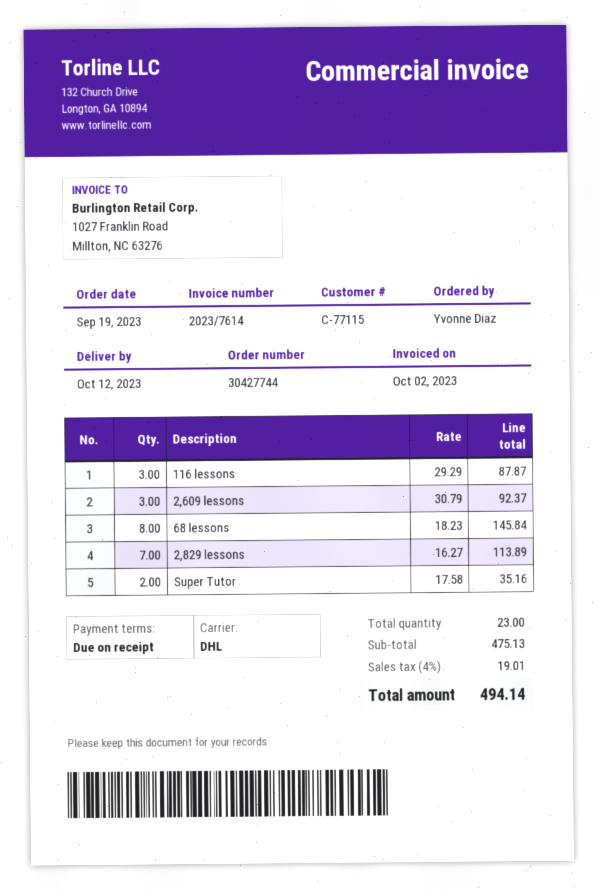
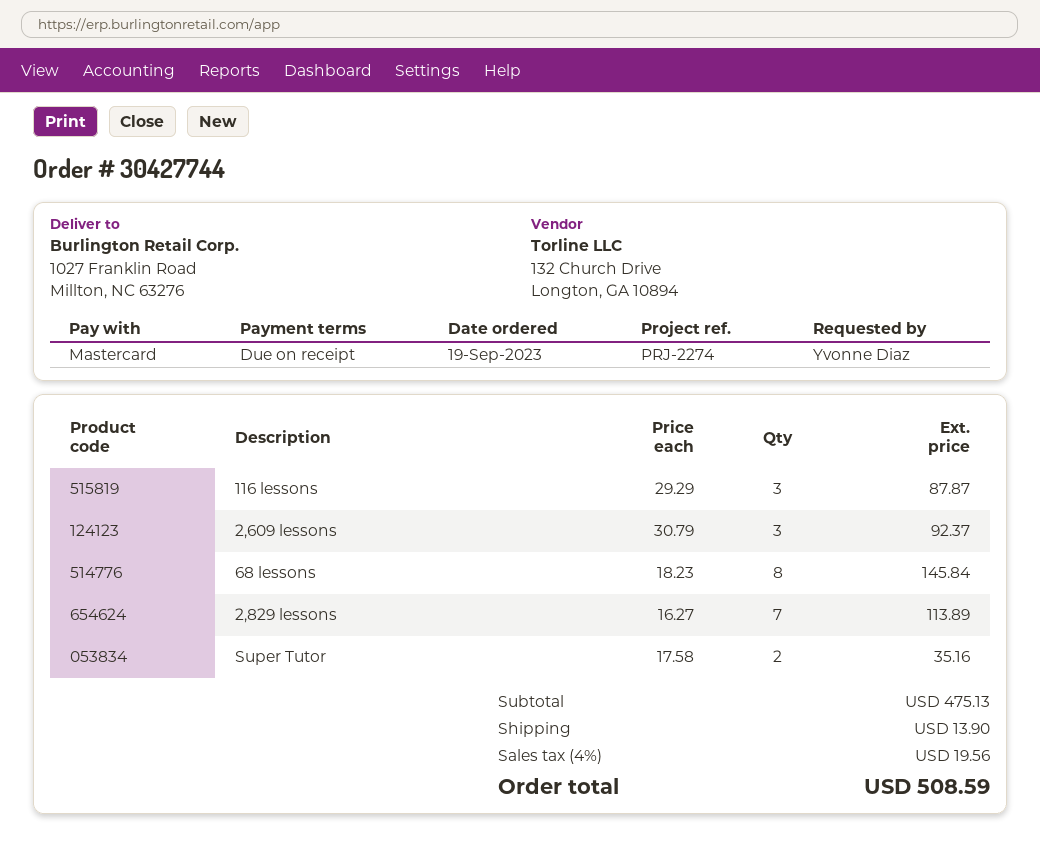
shipping: none -> 13.90
tax: 4% = 19.01 -> 4% = 19.56
total: 494.14 -> 508.59

